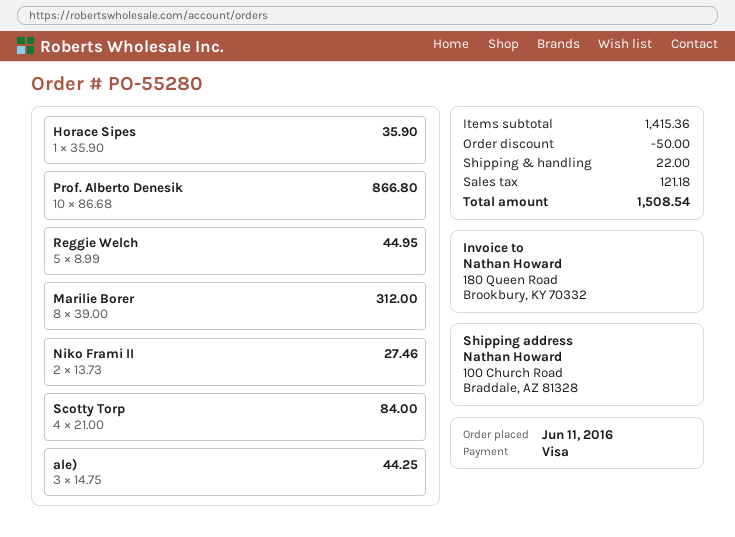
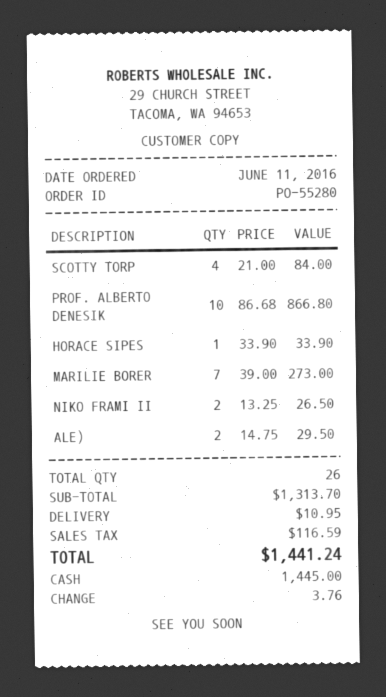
payment method: Visa -> cash
Horace Sipes: 1 x 35.90 = 35.90 -> 1 x 33.90 = 33.90
Reggie Welch: 5 x 8.99 = 44.95 -> none
Marilie Borer: 8 x 39.00 = 312.00 -> 7 x 39.00 = 273.00
Niko Frami II: 2 x 13.73 = 27.46 -> 2 x 13.25 = 26.50
ale): 3 x 14.75 = 44.25 -> 2 x 14.75 = 29.50
subtotal: 1415.36 -> 1313.70
discount: 50.00 -> none
shipping: 22.00 -> 10.95
tax: 121.18 -> 116.59
total: 1508.54 -> 1441.24

